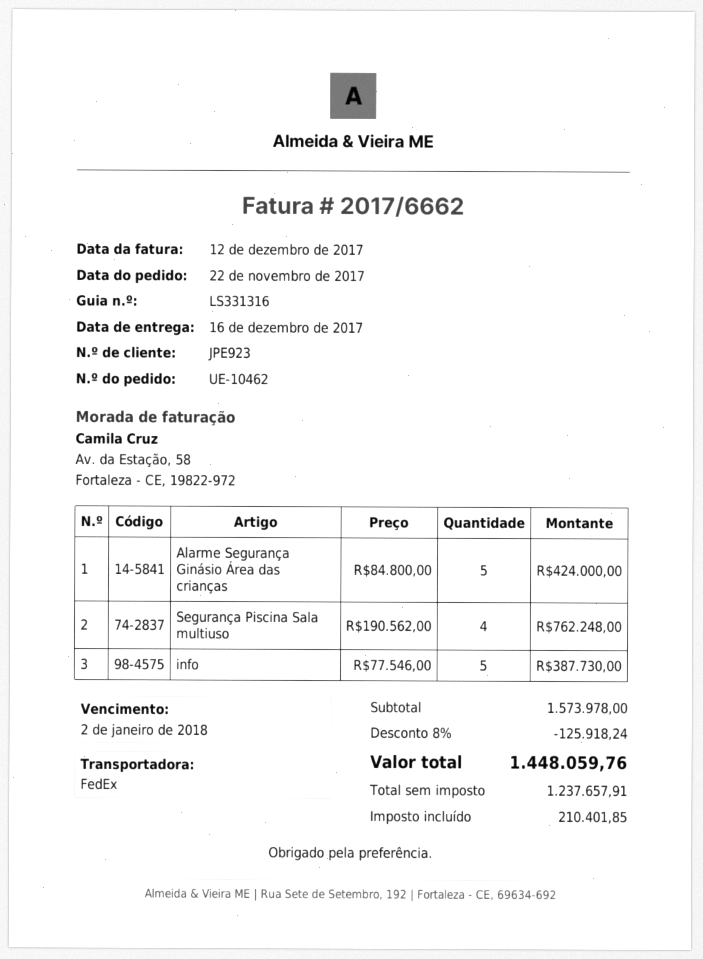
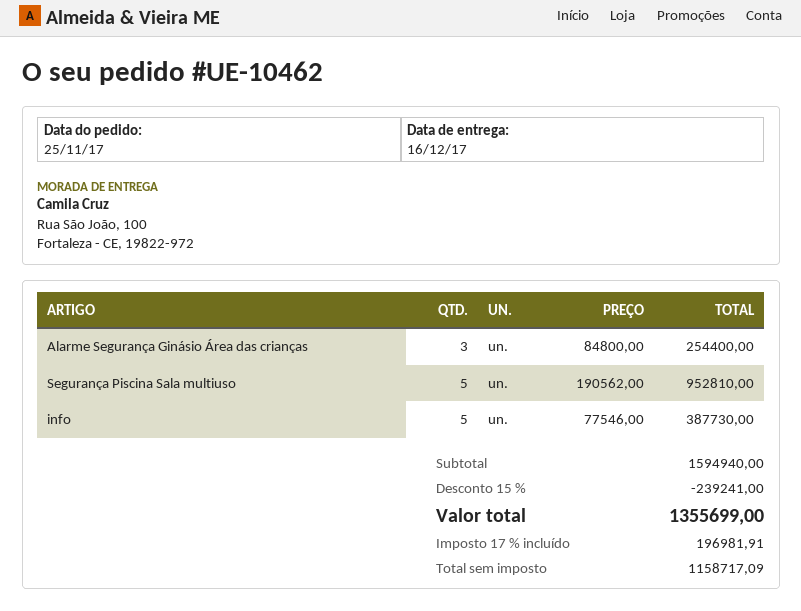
order date: 2017-11-22 -> 2017-11-25
Alarme Segurança Ginásio Área das crianças: 5 x 84800.00 = 424000.00 -> 3 x 84800.00 = 254400.00
Segurança Piscina Sala multiuso: 4 x 190562.00 = 762248.00 -> 5 x 190562.00 = 952810.00
subtotal: 1573978.00 -> 1594940.00
discount: 8% = 125918.24 -> 15% = 239241.00
net: 1237657.91 -> 1158717.09
tax: 210401.85 -> 196981.91
total: 1448059.76 -> 1355699.00

